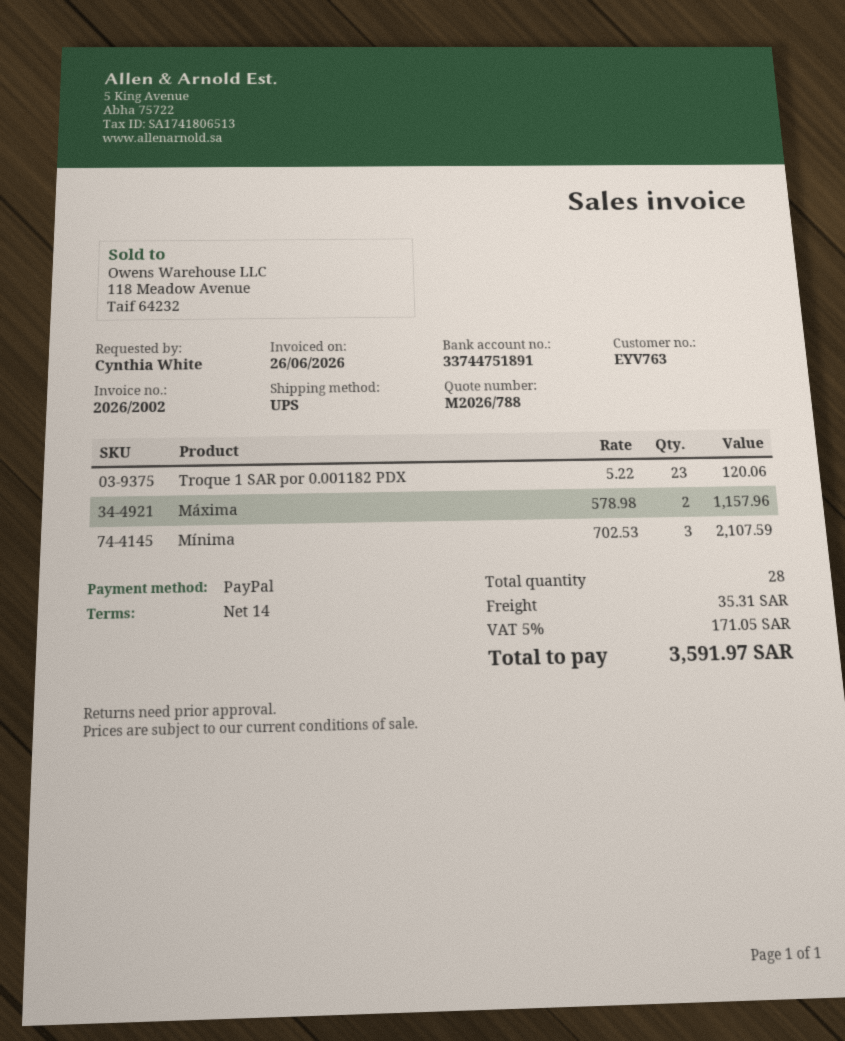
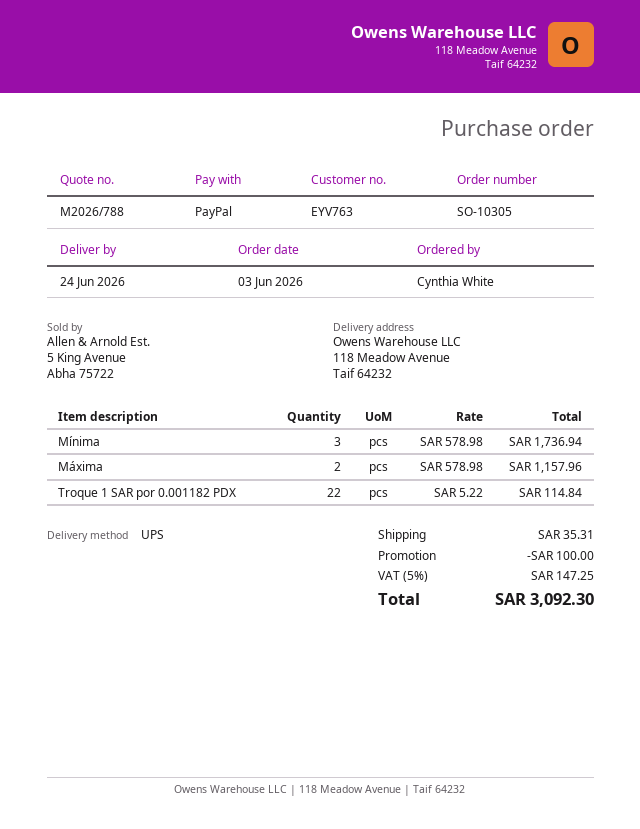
Troque 1 SAR por 0.001182 PDX: 23 x 5.22 = 120.06 -> 22 x 5.22 = 114.84
Mínima: 3 x 702.53 = 2107.59 -> 3 x 578.98 = 1736.94
discount: none -> 100.00
tax: 5% = 171.05 -> 5% = 147.25
total: 3591.97 -> 3092.30

